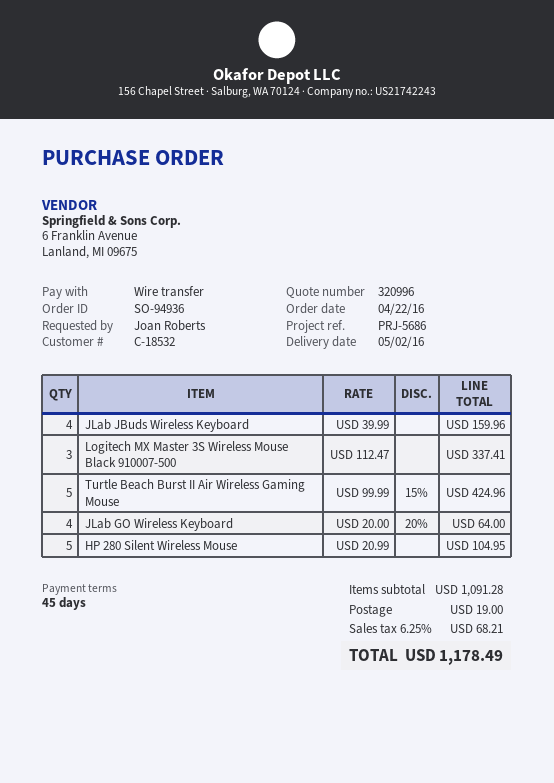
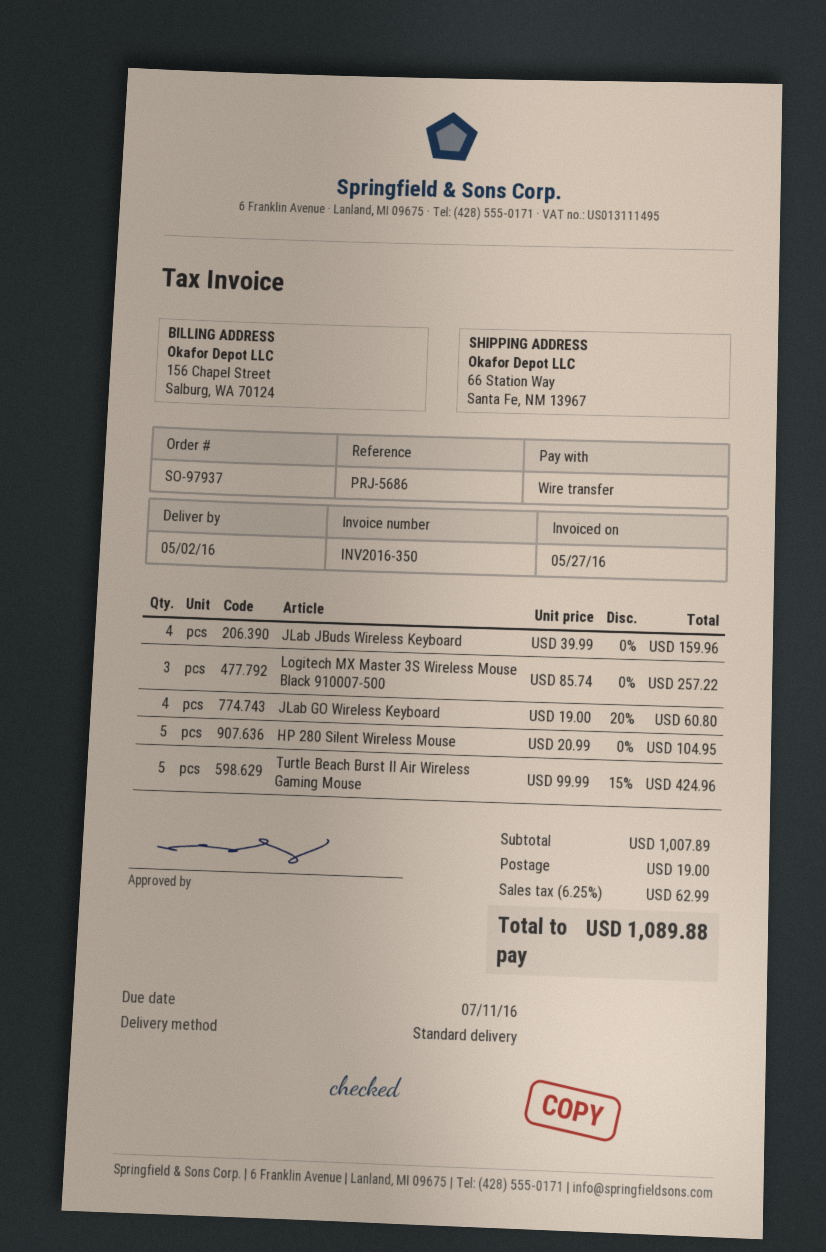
order number: SO-94936 -> SO-97937
Logitech MX Master 3S Wireless Mouse Black 910007-500: 3 x 112.47 = 337.41 -> 3 x 85.74 = 257.22
JLab GO Wireless Keyboard: 4 x 20.00 - 20% = 64.00 -> 4 x 19.00 - 20% = 60.80
subtotal: 1091.28 -> 1007.89
tax: 6.25% = 68.21 -> 6.25% = 62.99
total: 1178.49 -> 1089.88

